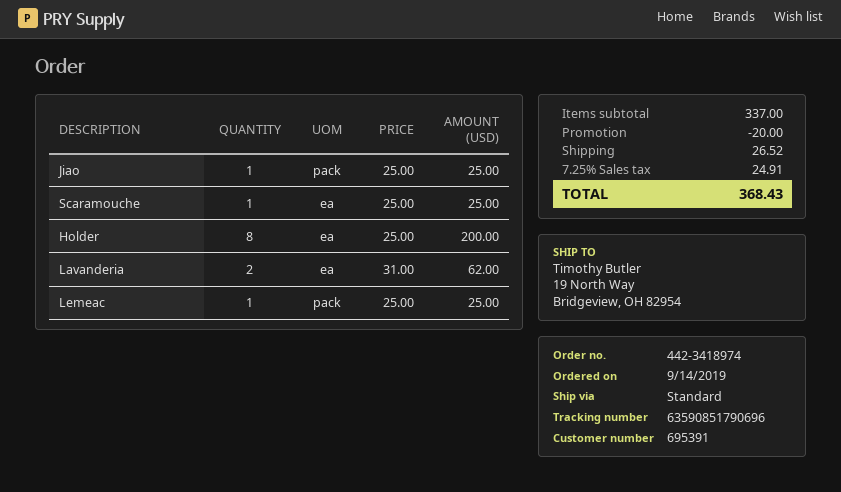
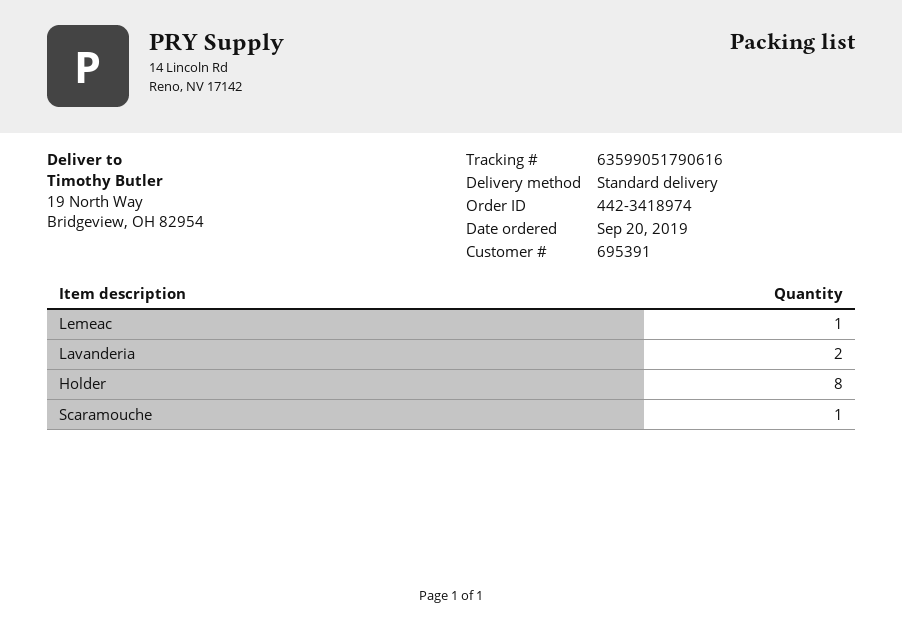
order date: 2019-09-14 -> 2019-09-20
tracking number: 63590851790696 -> 63599051790616
Jiao: 1 -> none

